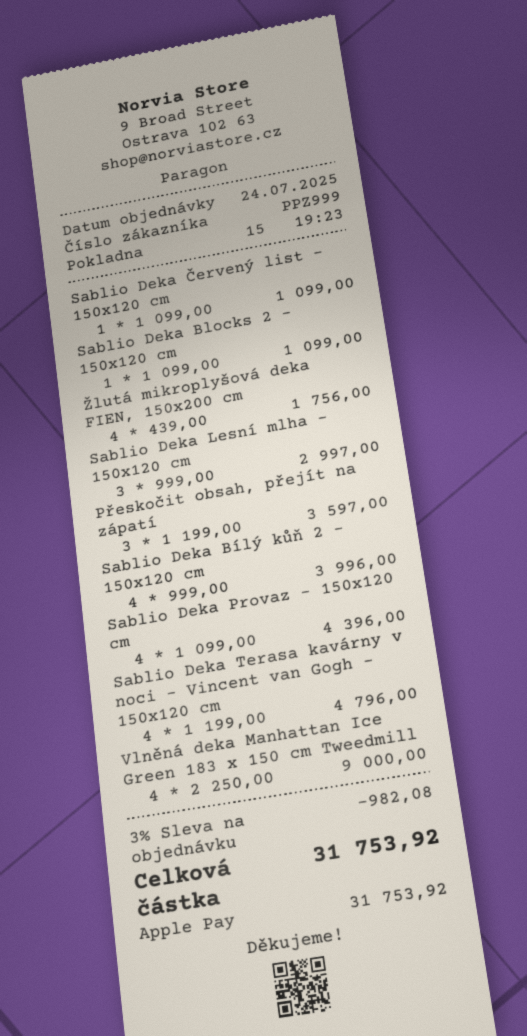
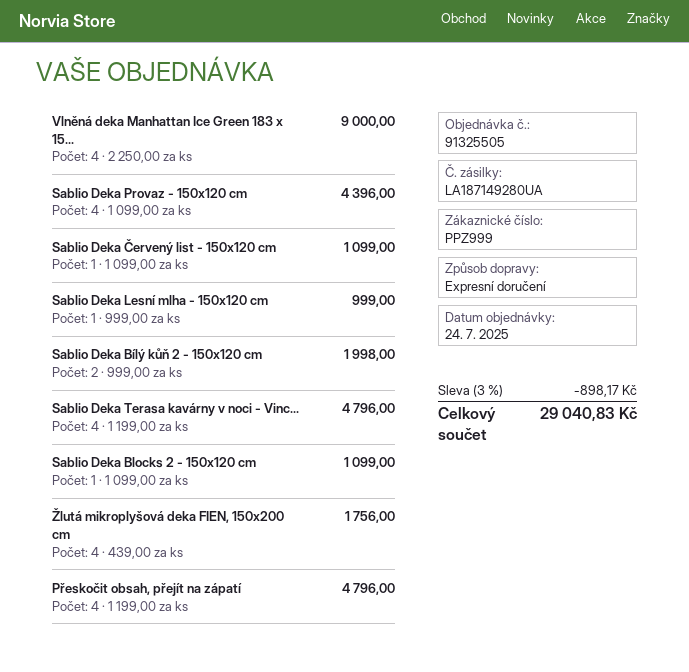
Sablio Deka Lesní mlha - 150x120 cm: 3 x 999.00 = 2997.00 -> 1 x 999.00 = 999.00
Přeskočit obsah, přejít na zápatí: 3 x 1199.00 = 3597.00 -> 4 x 1199.00 = 4796.00
Sablio Deka Bílý kůň 2 - 150x120 cm: 4 x 999.00 = 3996.00 -> 2 x 999.00 = 1998.00
discount: 3% = 982.08 -> 3% = 898.17
total: 31753.92 -> 29040.83

